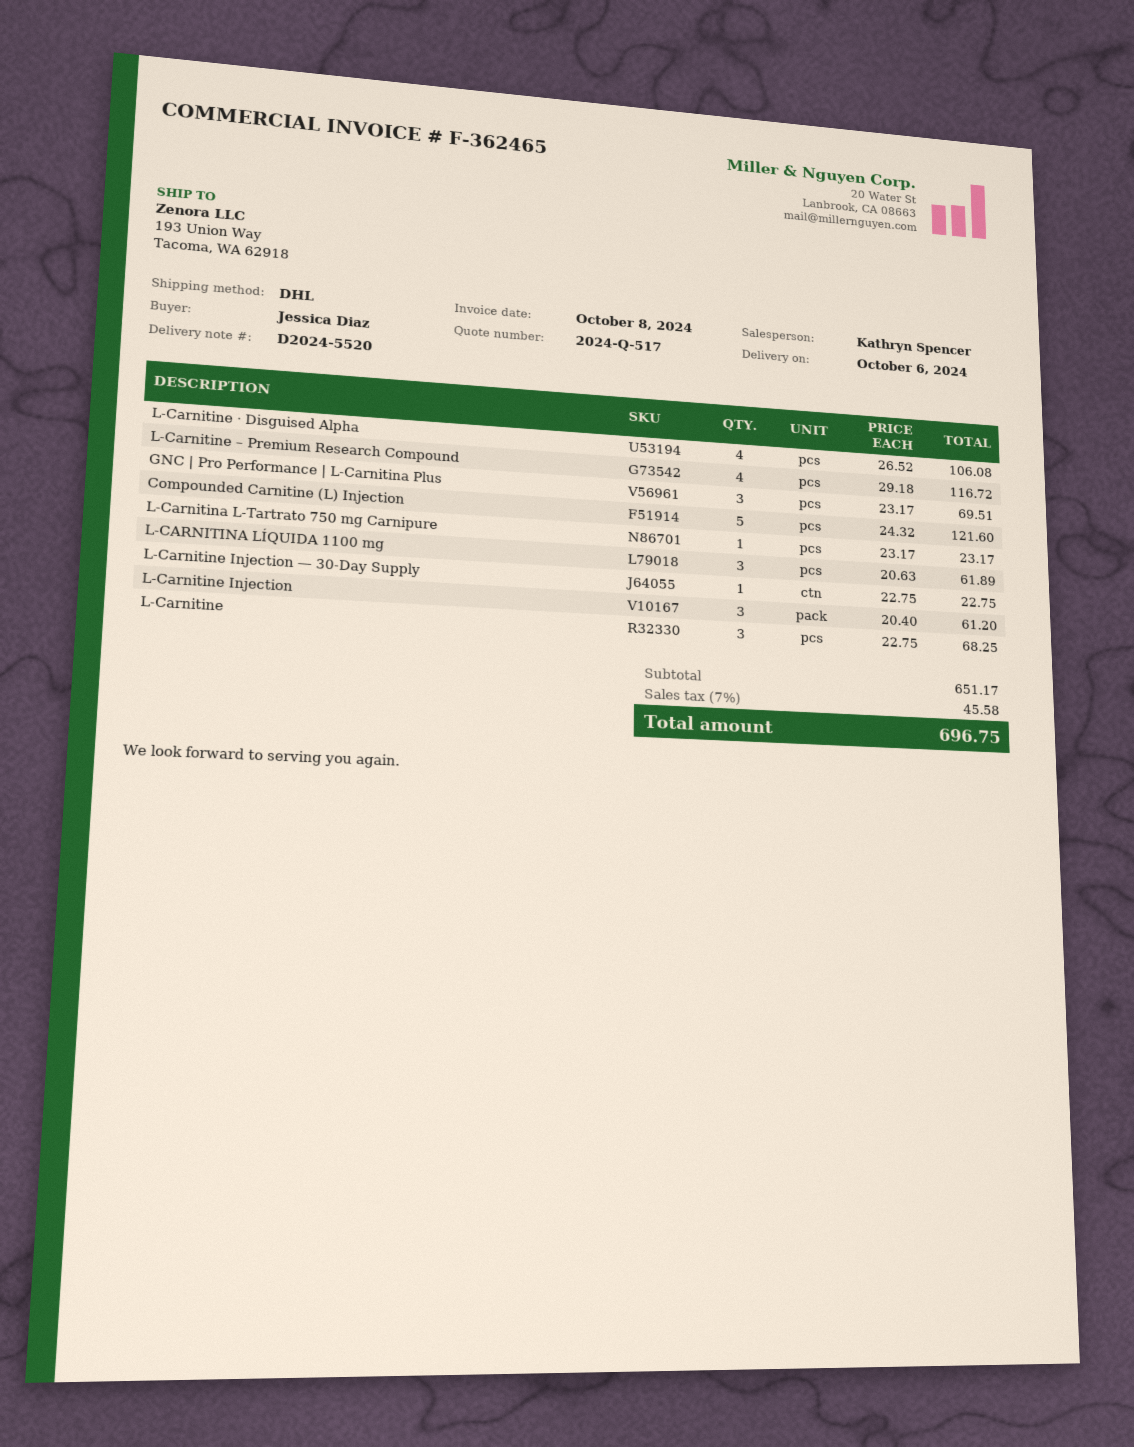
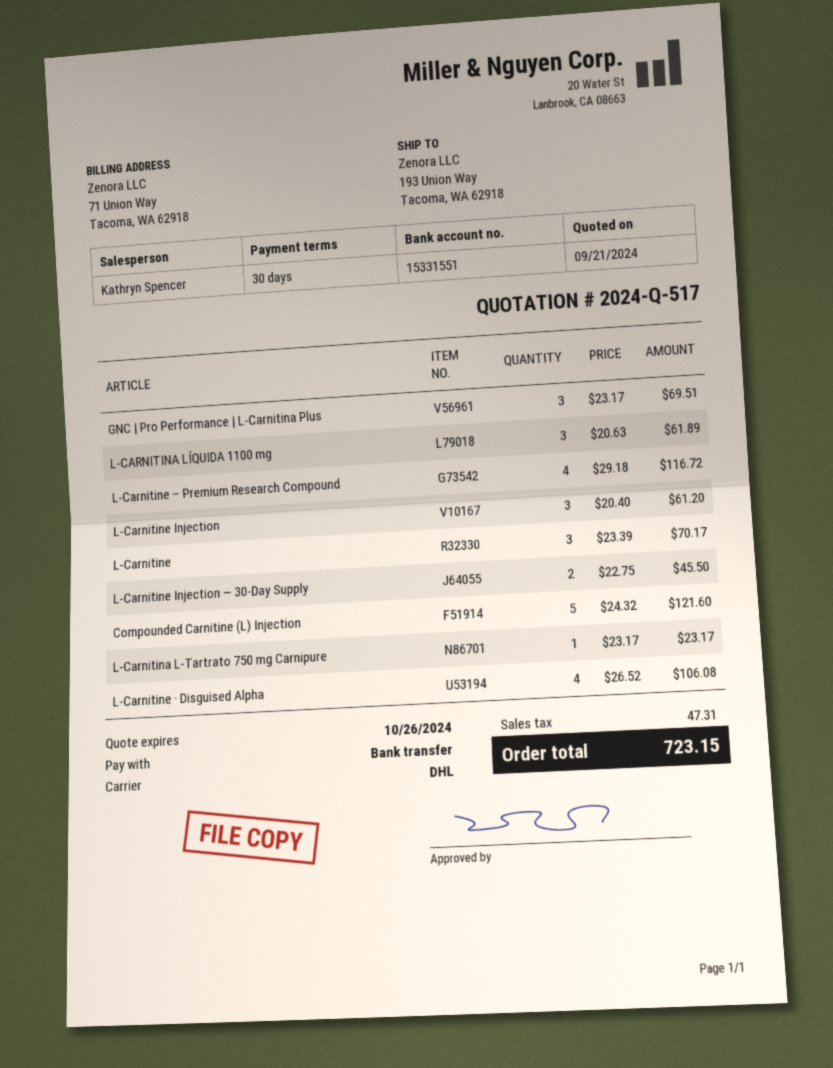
L-Carnitine Injection — 30-Day Supply: 1 x 22.75 = 22.75 -> 2 x 22.75 = 45.50
L-Carnitine: 3 x 22.75 = 68.25 -> 3 x 23.39 = 70.17
tax: 45.58 -> 47.31
total: 696.75 -> 723.15

